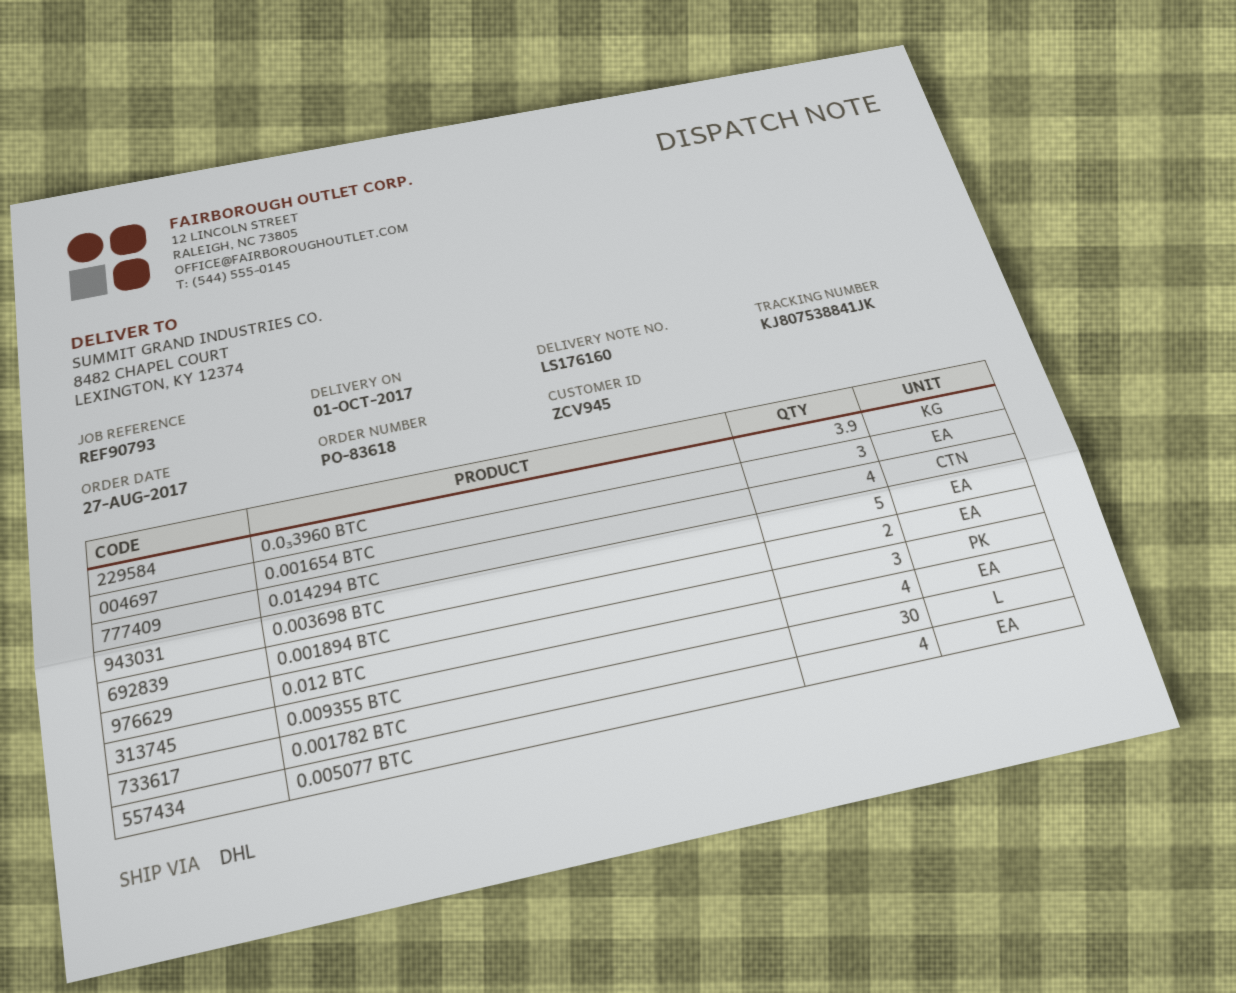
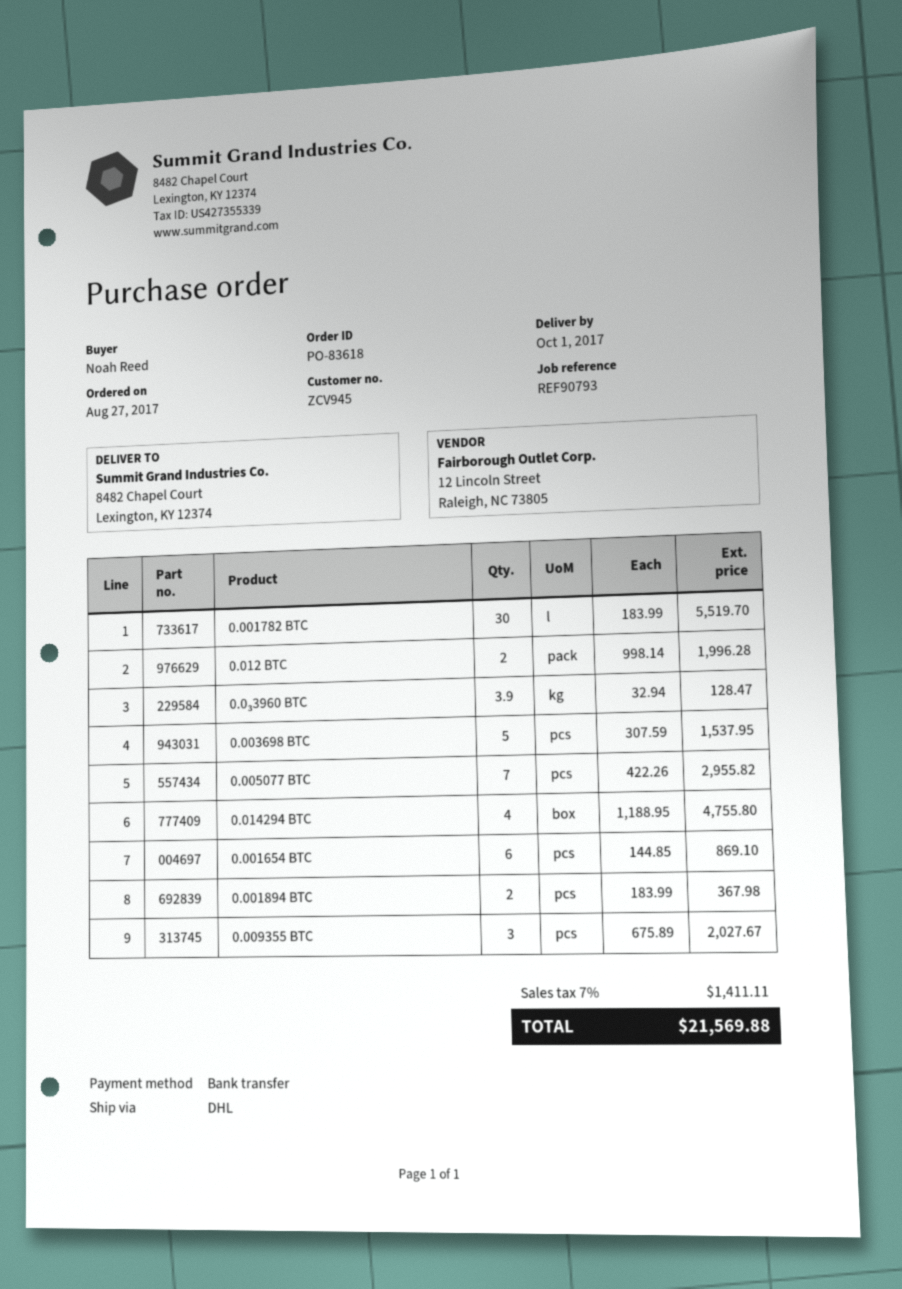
0.001654 BTC: 3 -> 6
0.012 BTC: 3 -> 2
0.009355 BTC: 4 -> 3
0.005077 BTC: 4 -> 7

